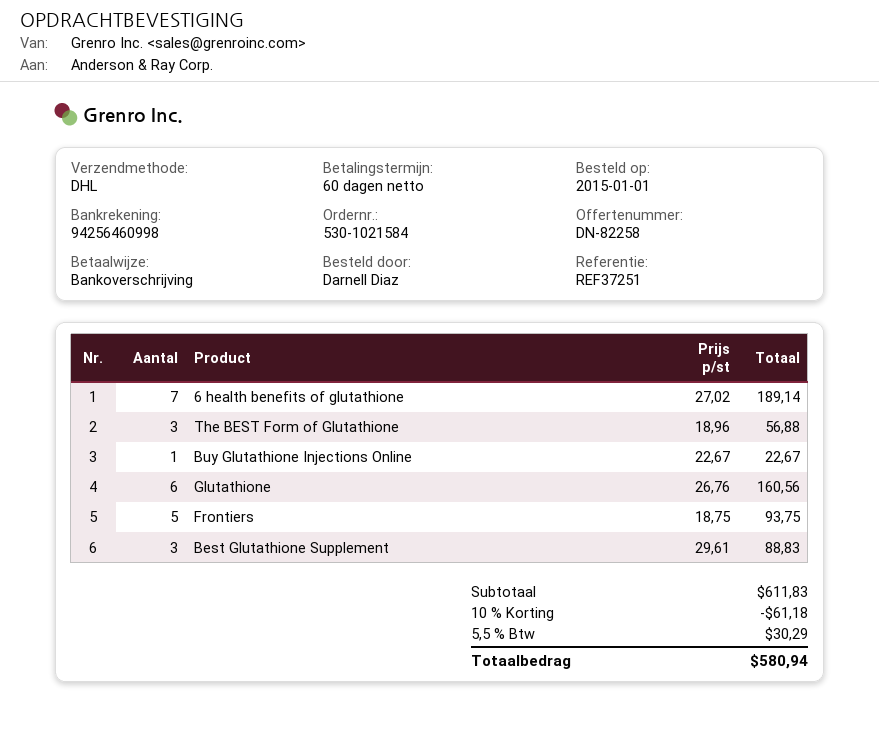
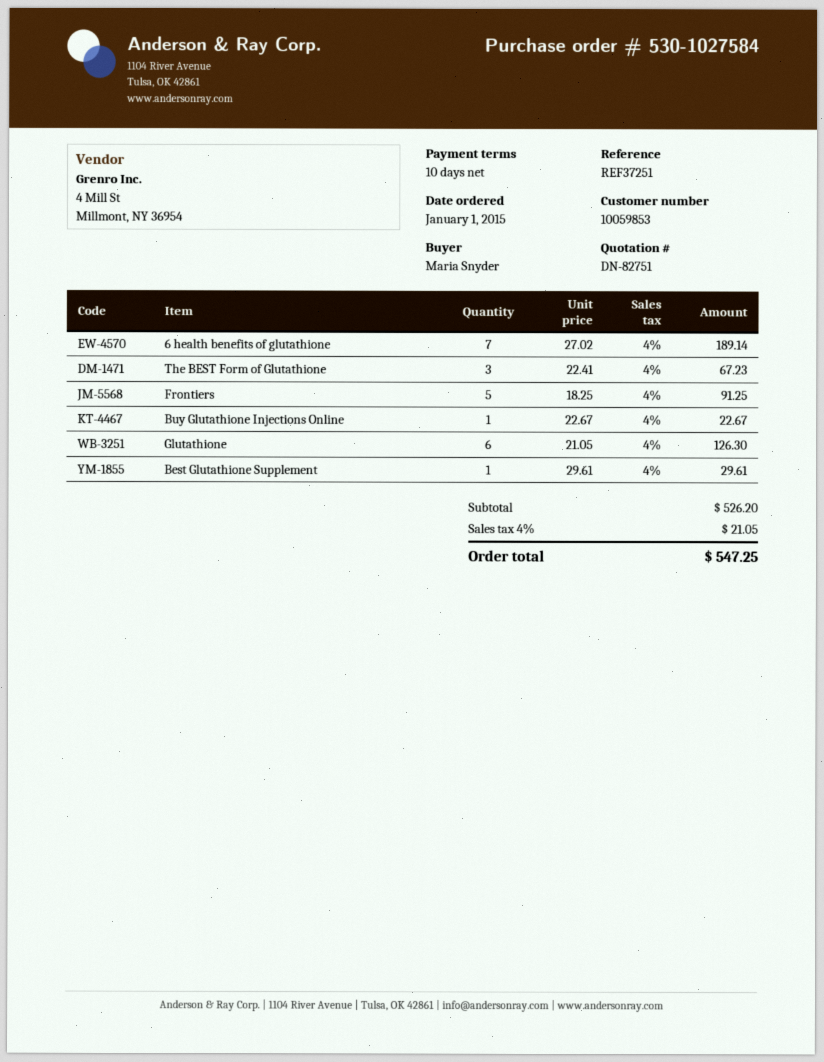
quote number: DN-82258 -> DN-82751
order number: 530-1021584 -> 530-1027584
payment terms: 60 days -> 10 days
ordered by: Darnell Diaz -> Maria Snyder
The BEST Form of Glutathione: 3 x 18.96 = 56.88 -> 3 x 22.41 = 67.23
Glutathione: 6 x 26.76 = 160.56 -> 6 x 21.05 = 126.30
Frontiers: 5 x 18.75 = 93.75 -> 5 x 18.25 = 91.25
Best Glutathione Supplement: 3 x 29.61 = 88.83 -> 1 x 29.61 = 29.61
subtotal: 611.83 -> 526.20
discount: 10% = 61.18 -> none
tax: 5.5% = 30.29 -> 4% = 21.05
total: 580.94 -> 547.25

